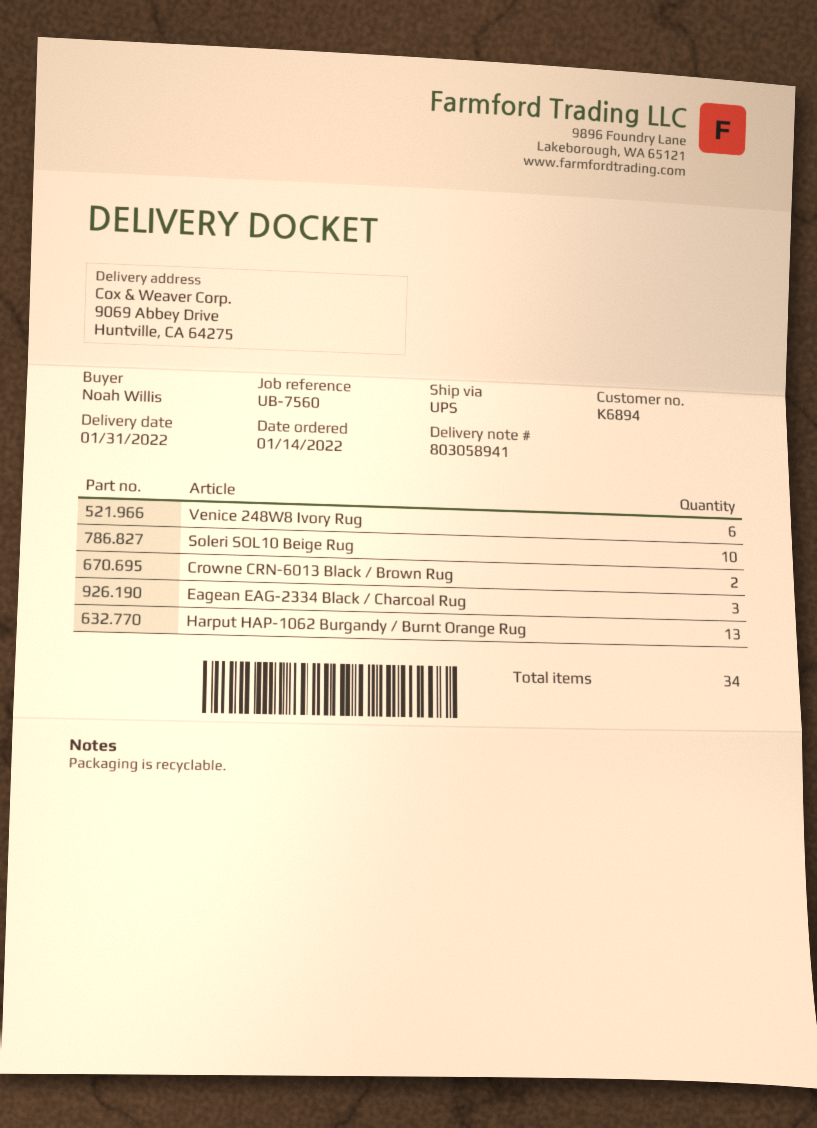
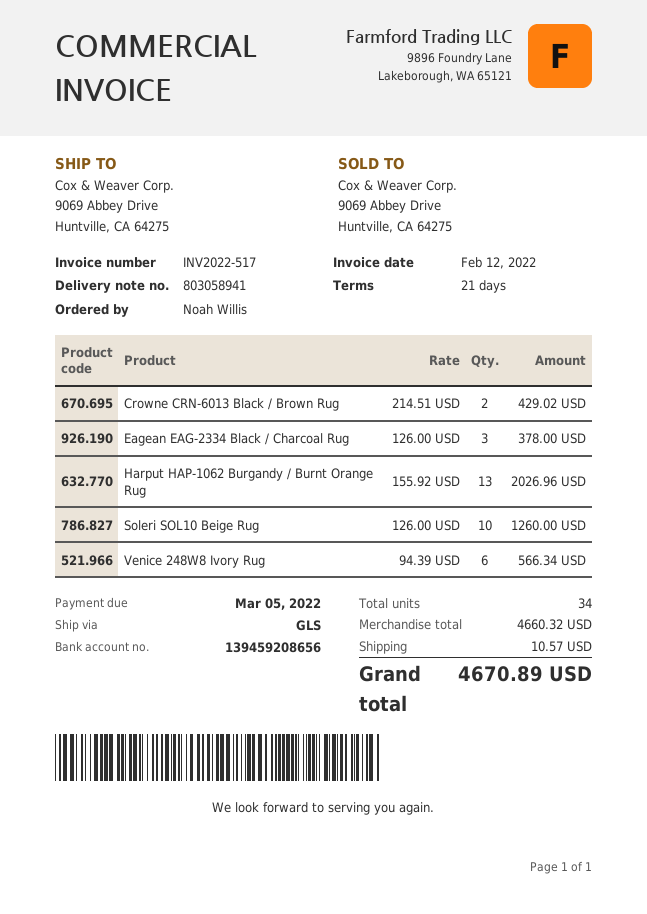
shipping method: UPS -> GLS

